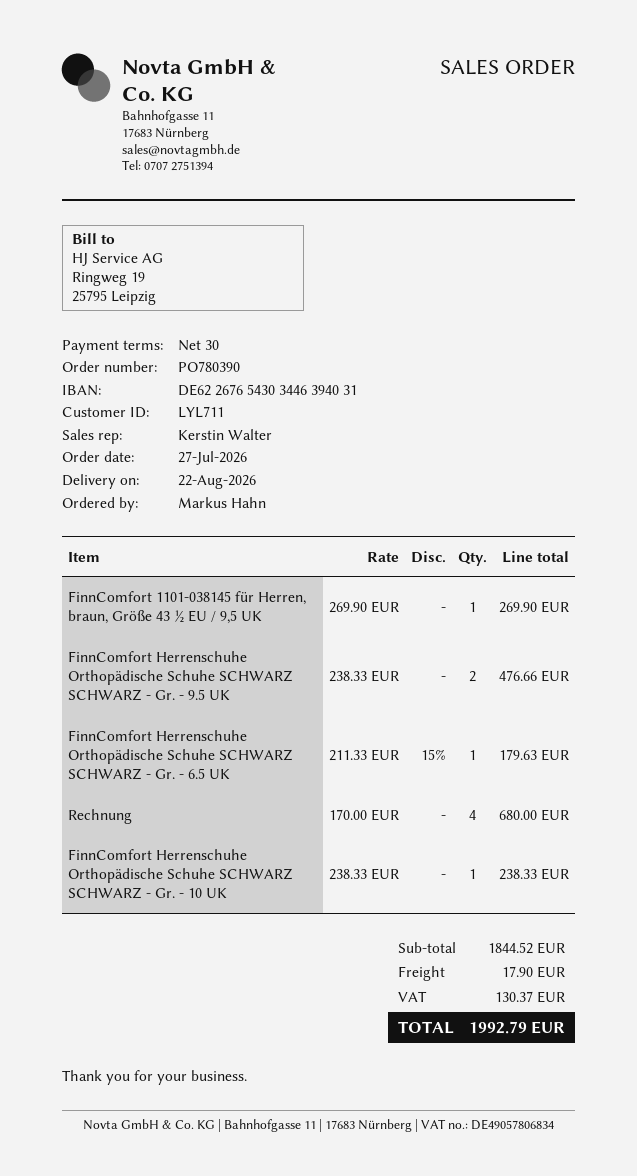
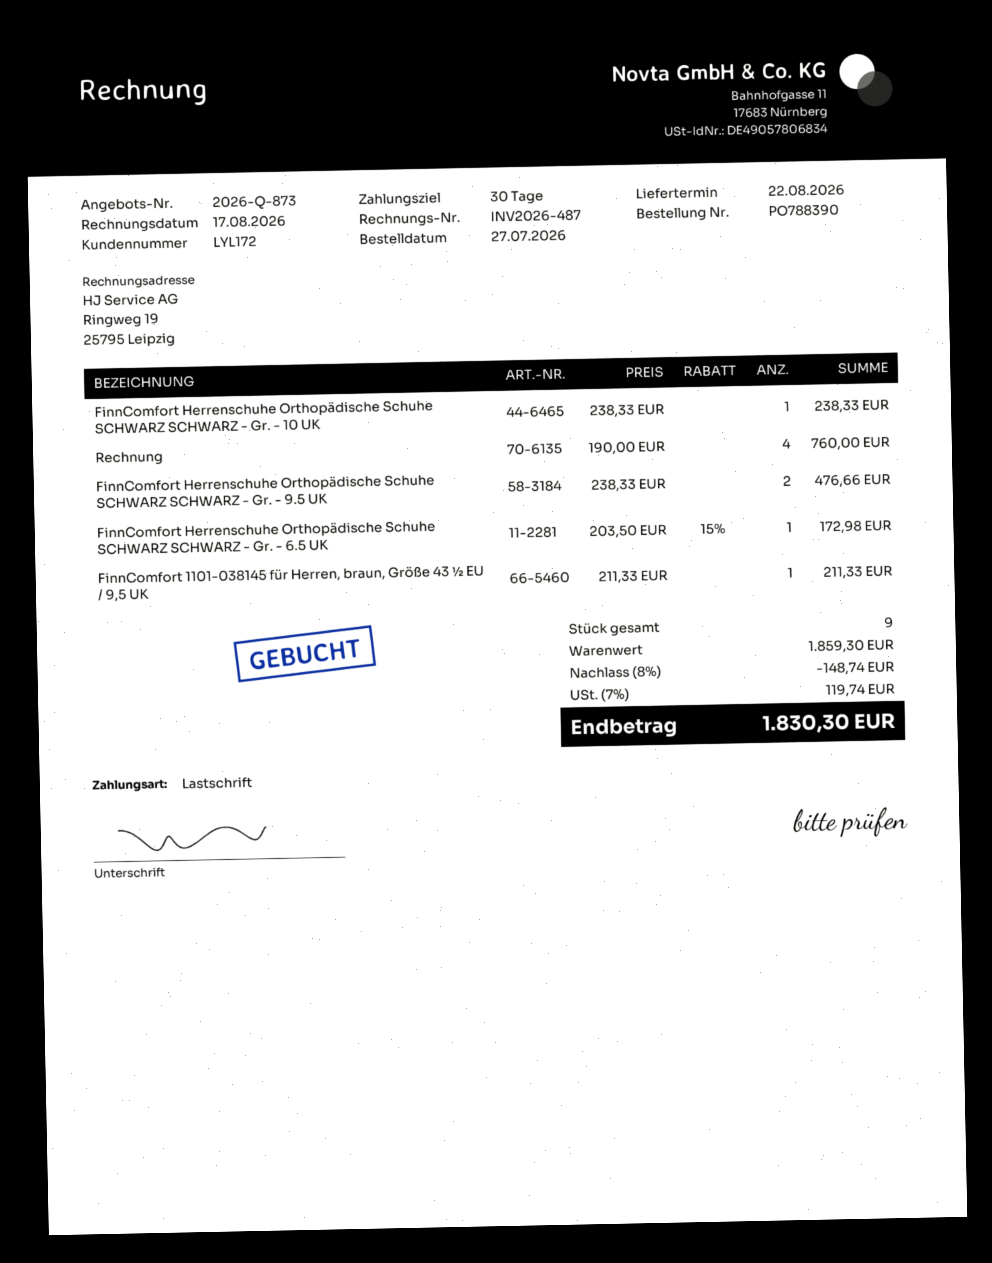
order number: PO780390 -> PO788390
customer number: LYL711 -> LYL172
FinnComfort 1101-038145 für Herren, braun, Größe 43 ½ EU / 9,5 UK: 1 x 269.90 = 269.90 -> 1 x 211.33 = 211.33
FinnComfort Herrenschuhe Orthopädische Schuhe SCHWARZ SCHWARZ - Gr. - 6.5 UK: 1 x 211.33 - 15% = 179.63 -> 1 x 203.50 - 15% = 172.98
Rechnung: 4 x 170.00 = 680.00 -> 4 x 190.00 = 760.00
subtotal: 1844.52 -> 1859.30
discount: none -> 8% = 148.74
shipping: 17.90 -> none
tax: 130.37 -> 119.74
total: 1992.79 -> 1830.30

